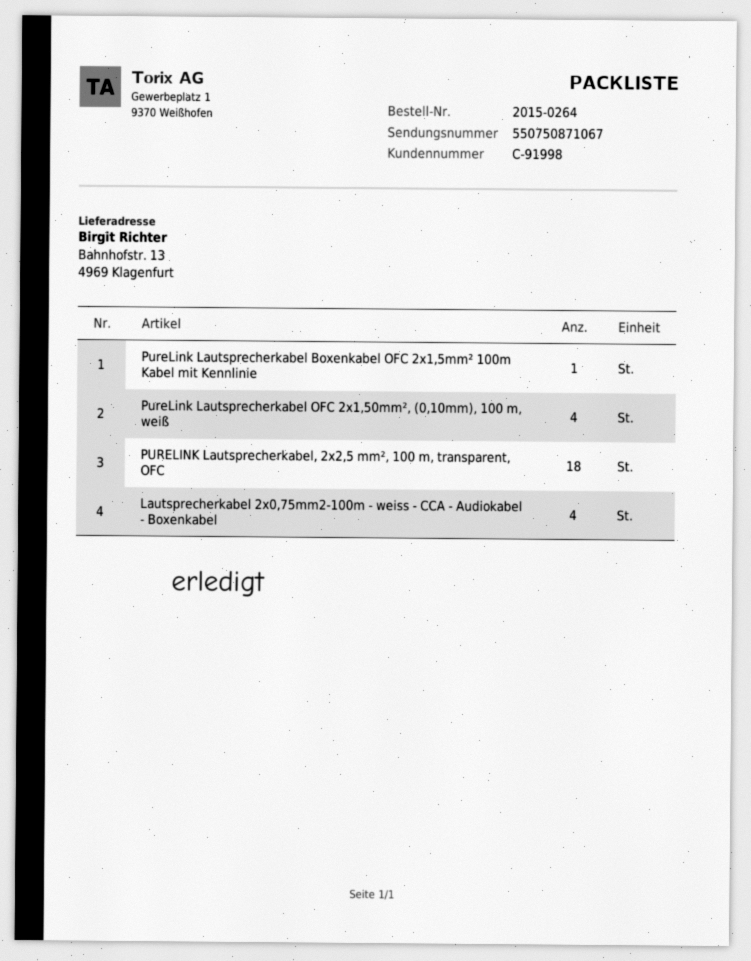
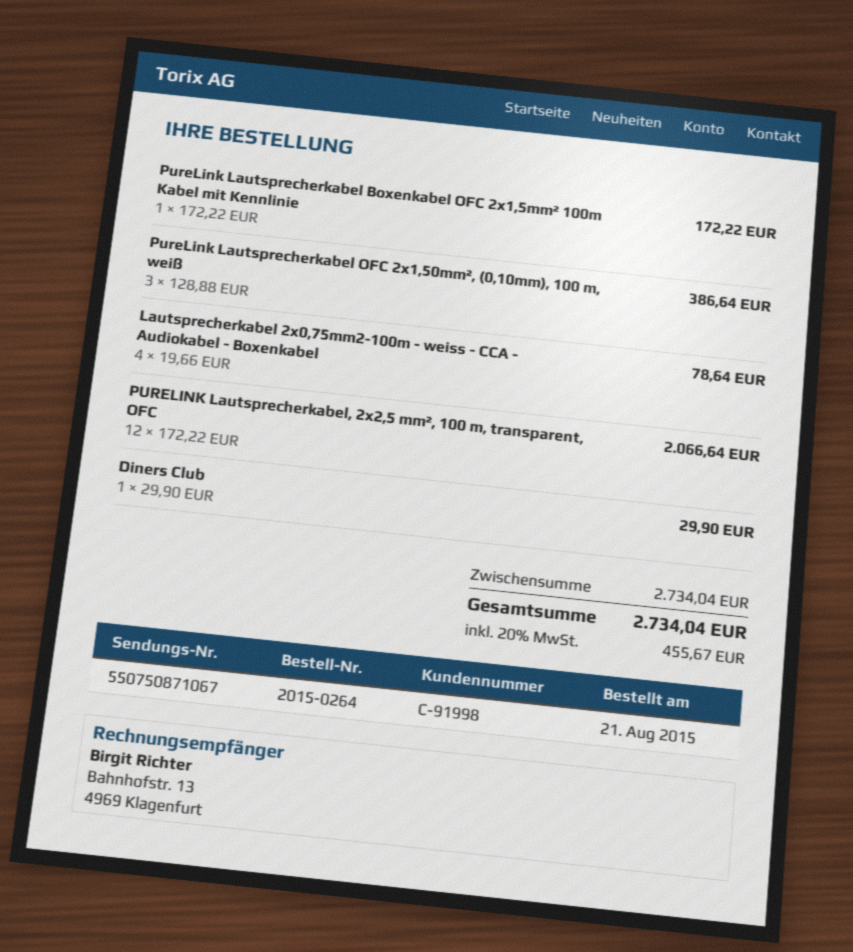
PureLink Lautsprecherkabel OFC 2x1,50mm², (0,10mm), 100 m, weiß: 4 -> 3
PURELINK Lautsprecherkabel, 2x2,5 mm², 100 m, transparent, OFC: 18 -> 12
Diners Club: none -> 1

